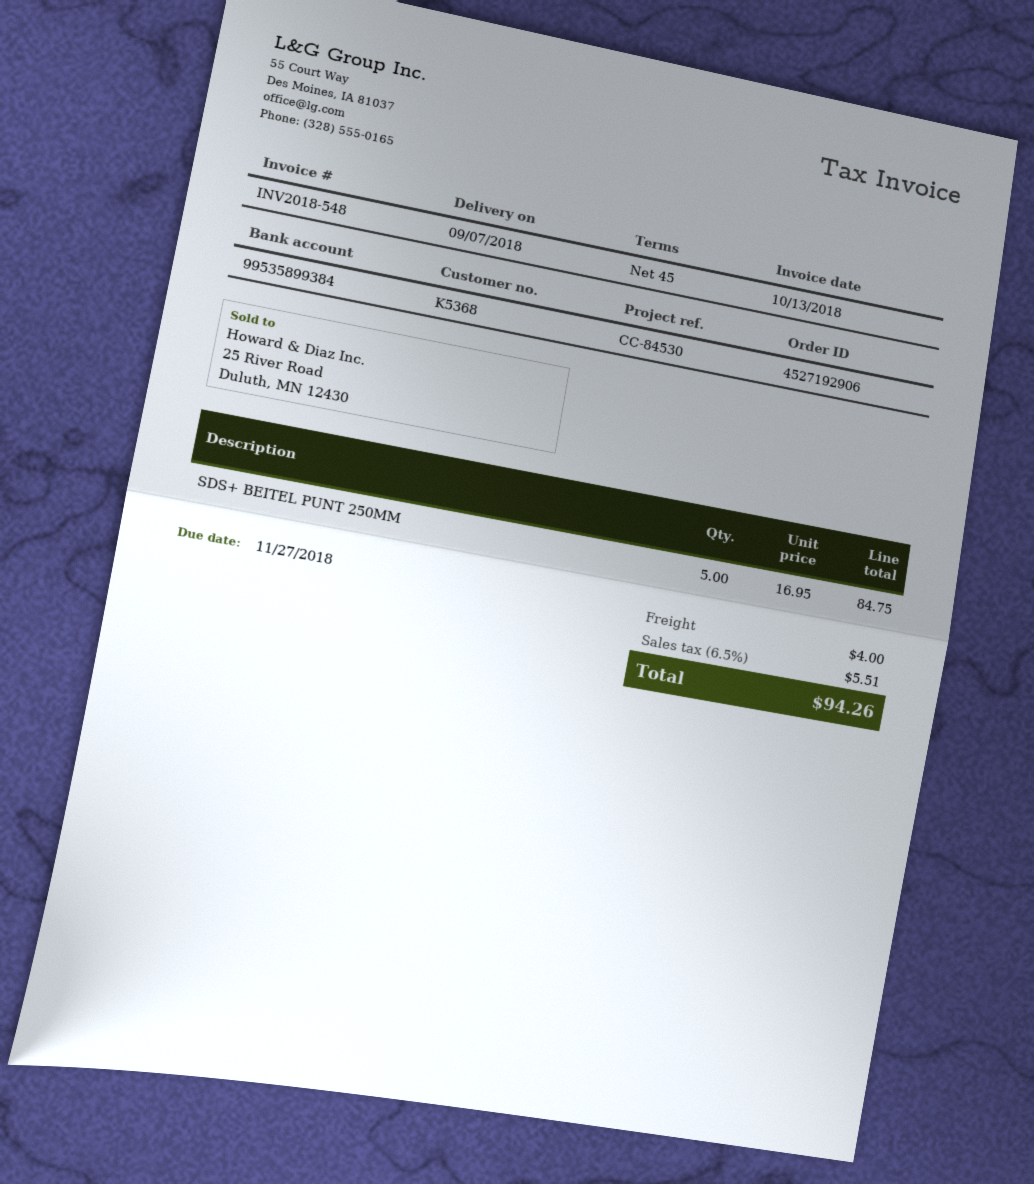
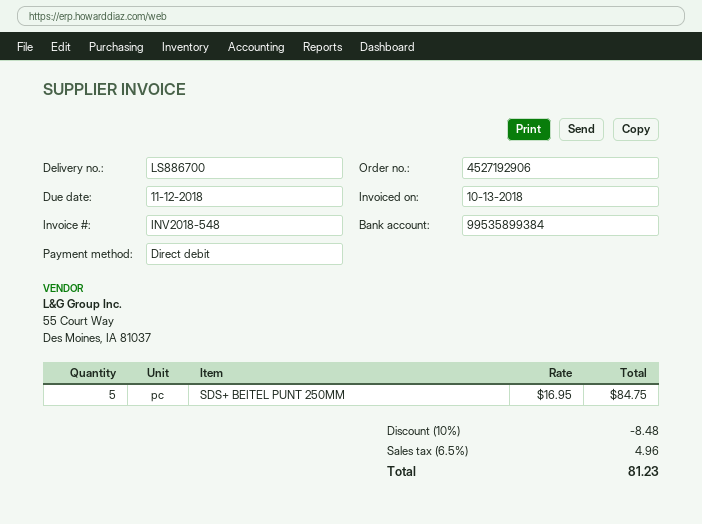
due date: 2018-11-27 -> 2018-11-12
discount: none -> 10% = 8.48
shipping: 4.00 -> none
tax: 6.5% = 5.51 -> 6.5% = 4.96
total: 94.26 -> 81.23

